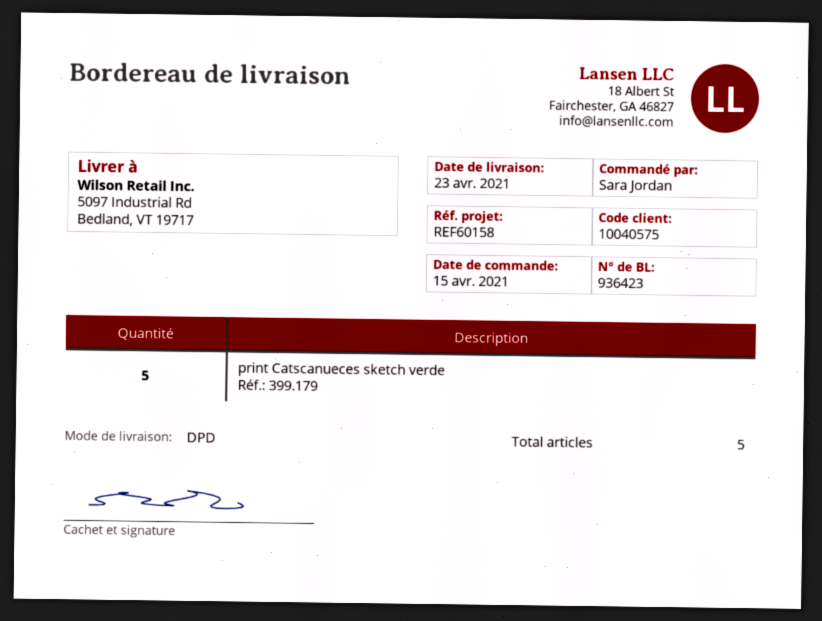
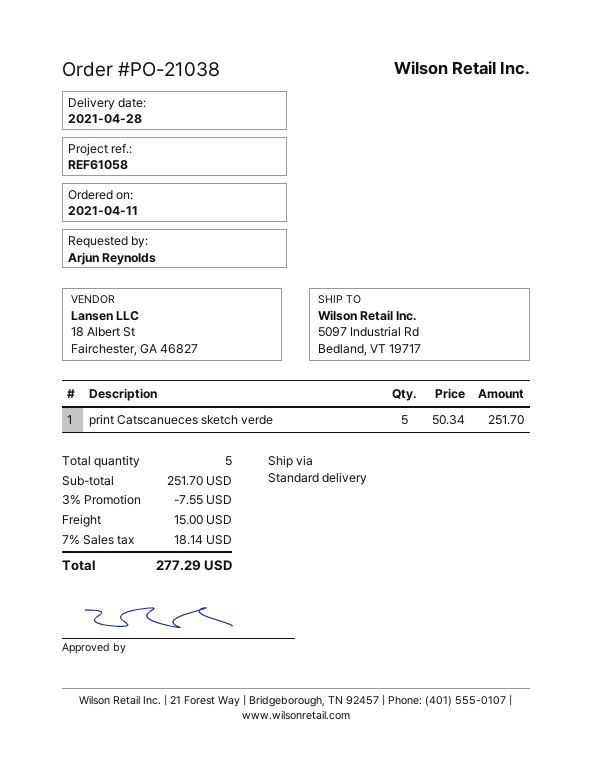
order date: 2021-04-15 -> 2021-04-11
delivery date: 2021-04-23 -> 2021-04-28
reference: REF60158 -> REF61058
ordered by: Sara Jordan -> Arjun Reynolds
shipping method: DPD -> standard

